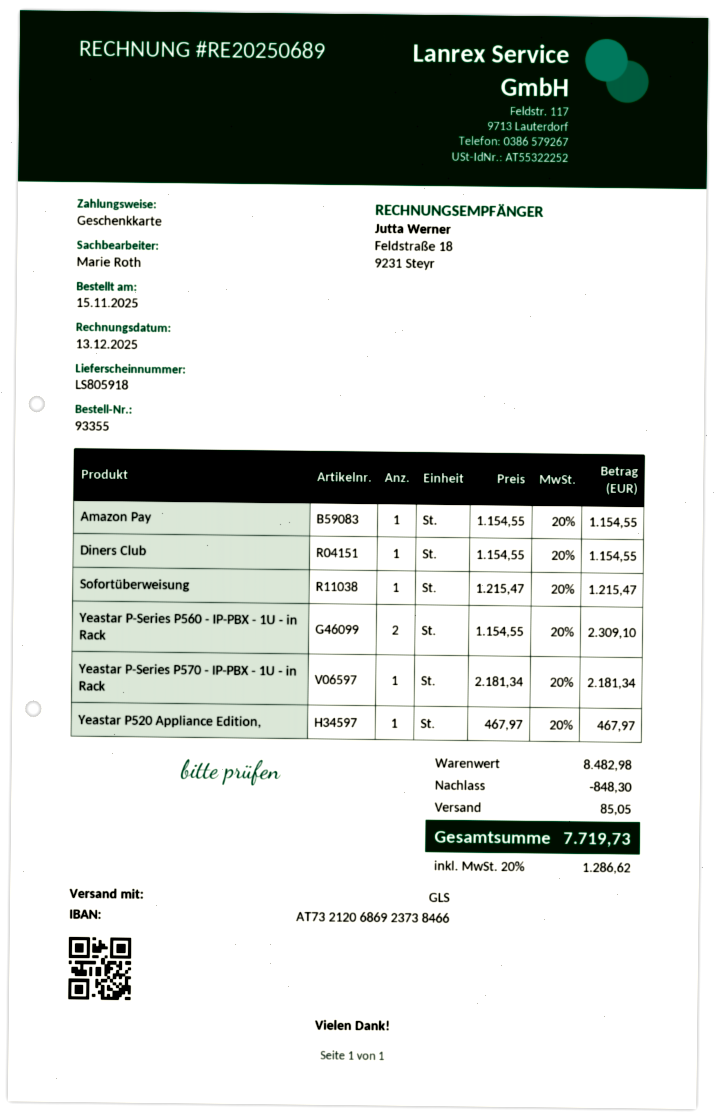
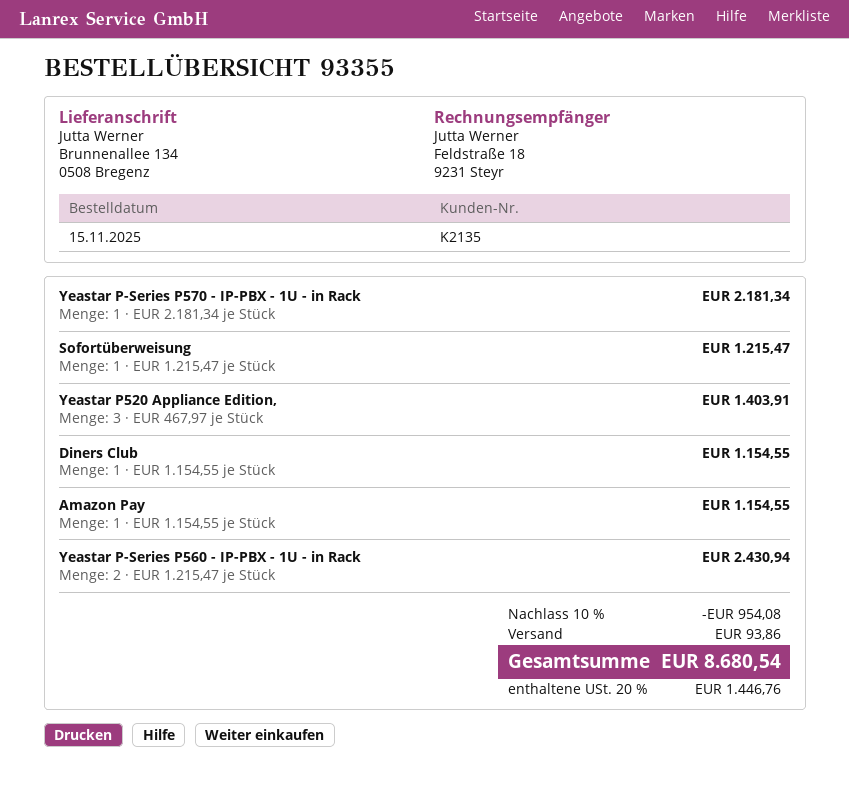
Yeastar P-Series P560 - IP-PBX - 1U - in Rack: 2 x 1154.55 = 2309.10 -> 2 x 1215.47 = 2430.94
Yeastar P520 Appliance Edition,: 1 x 467.97 = 467.97 -> 3 x 467.97 = 1403.91
discount: 848.30 -> 954.08
shipping: 85.05 -> 93.86
tax: 20% = 1286.62 -> 20% = 1446.76
total: 7719.73 -> 8680.54

